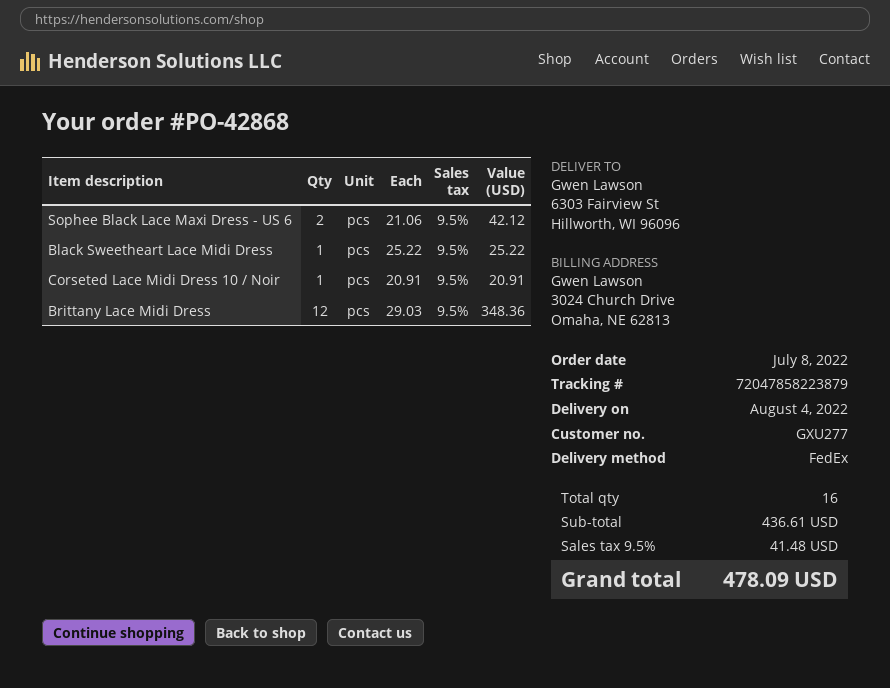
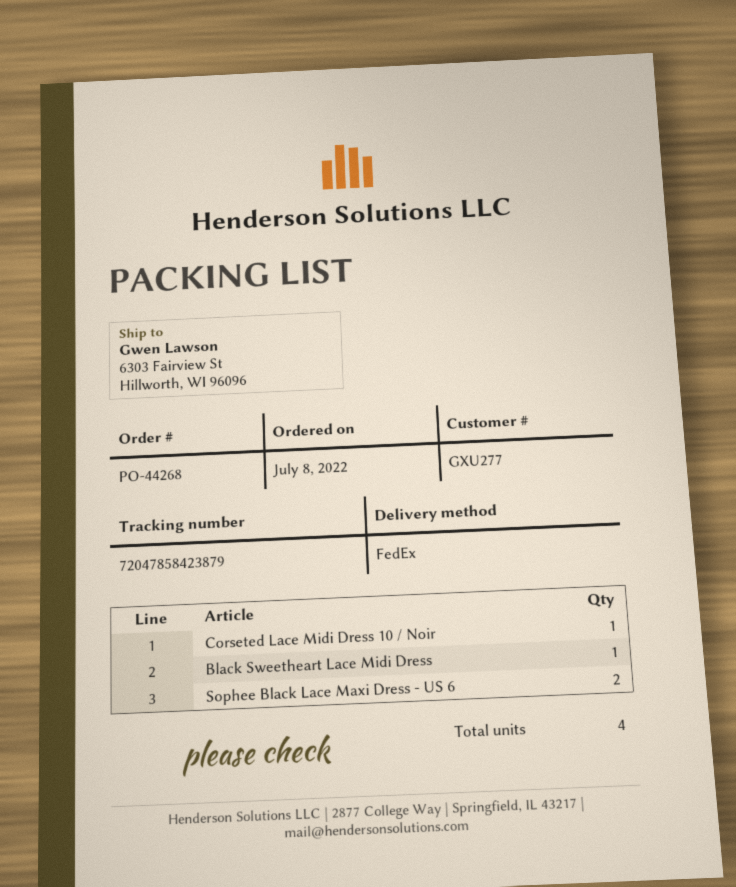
order number: PO-42868 -> PO-44268
tracking number: 72047858223879 -> 72047858423879
Brittany Lace Midi Dress: 12 -> none
total quantity: 16 -> 4

